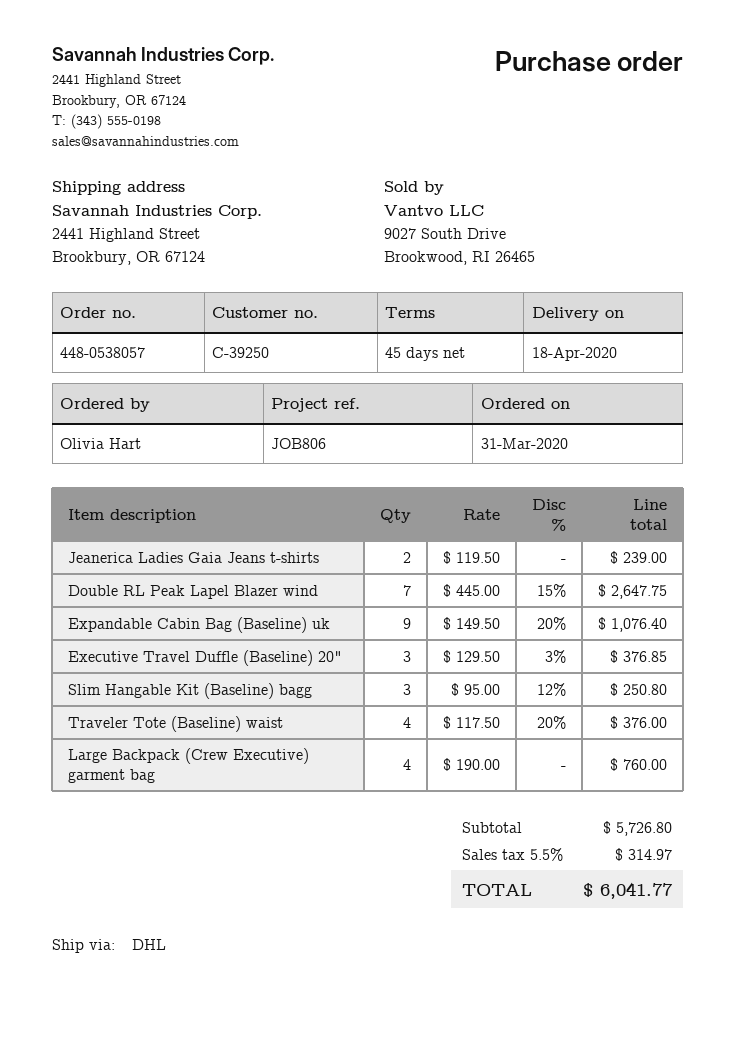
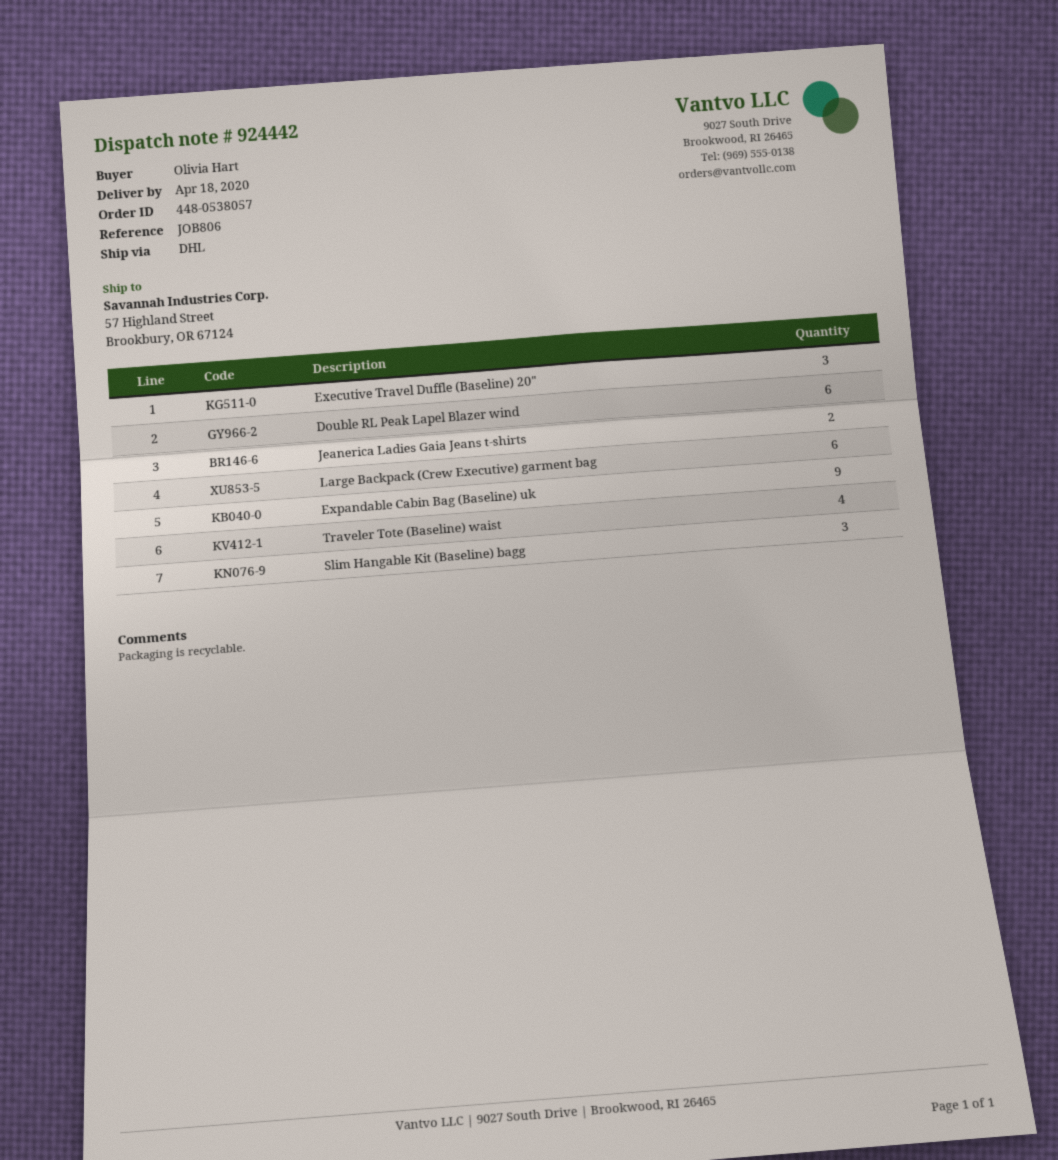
ship to: 2441 Highland Street, Brookbury, OR 67124 -> 57 Highland Street, Brookbury, OR 67124
Double RL Peak Lapel Blazer wind: 7 -> 6
Large Backpack (Crew Executive) garment bag: 4 -> 6

